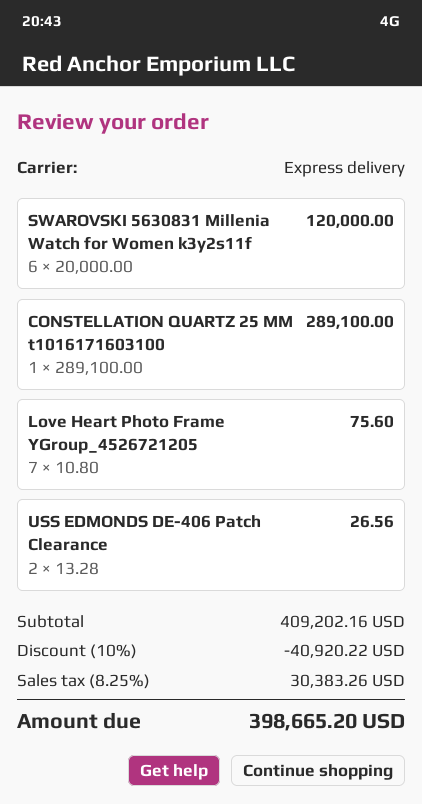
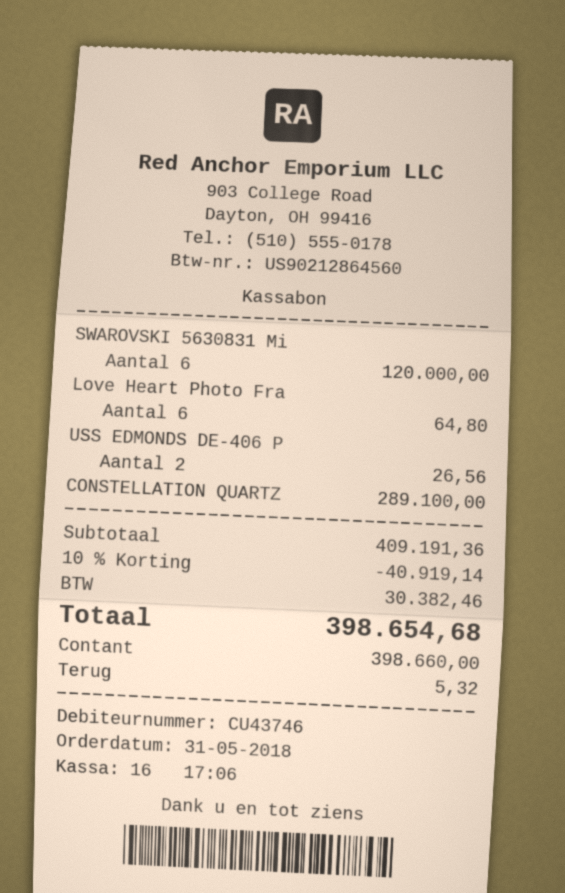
Love Heart Photo Frame YGroup_4526721205: 7 for 75.60 -> 6 for 64.80
subtotal: 409202.16 -> 409191.36
discount: 10% = 40920.22 -> 10% = 40919.14
tax: 30383.26 -> 30382.46
total: 398665.20 -> 398654.68

